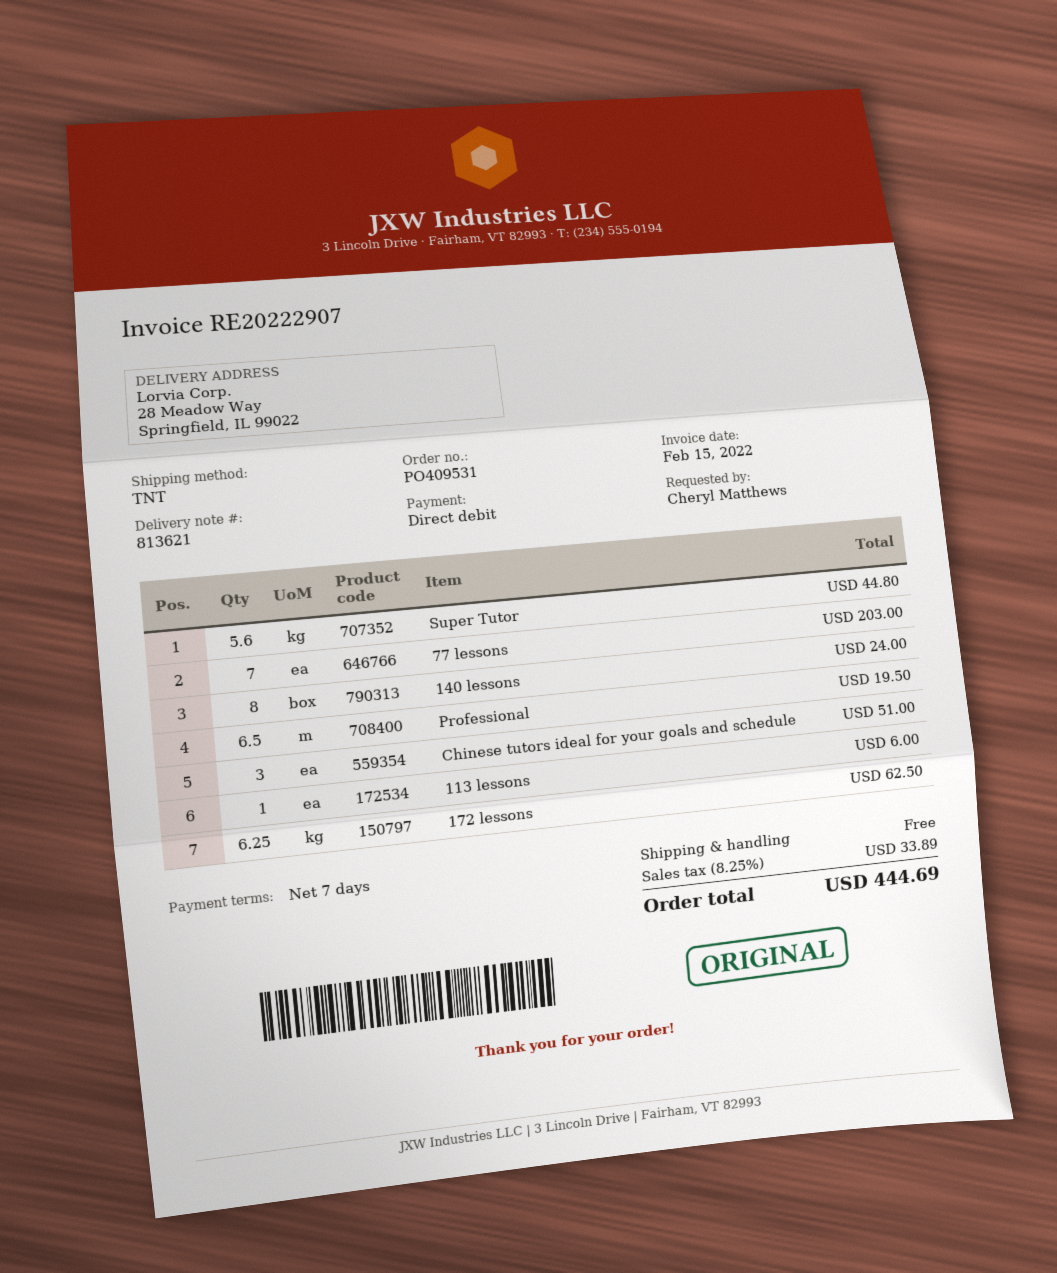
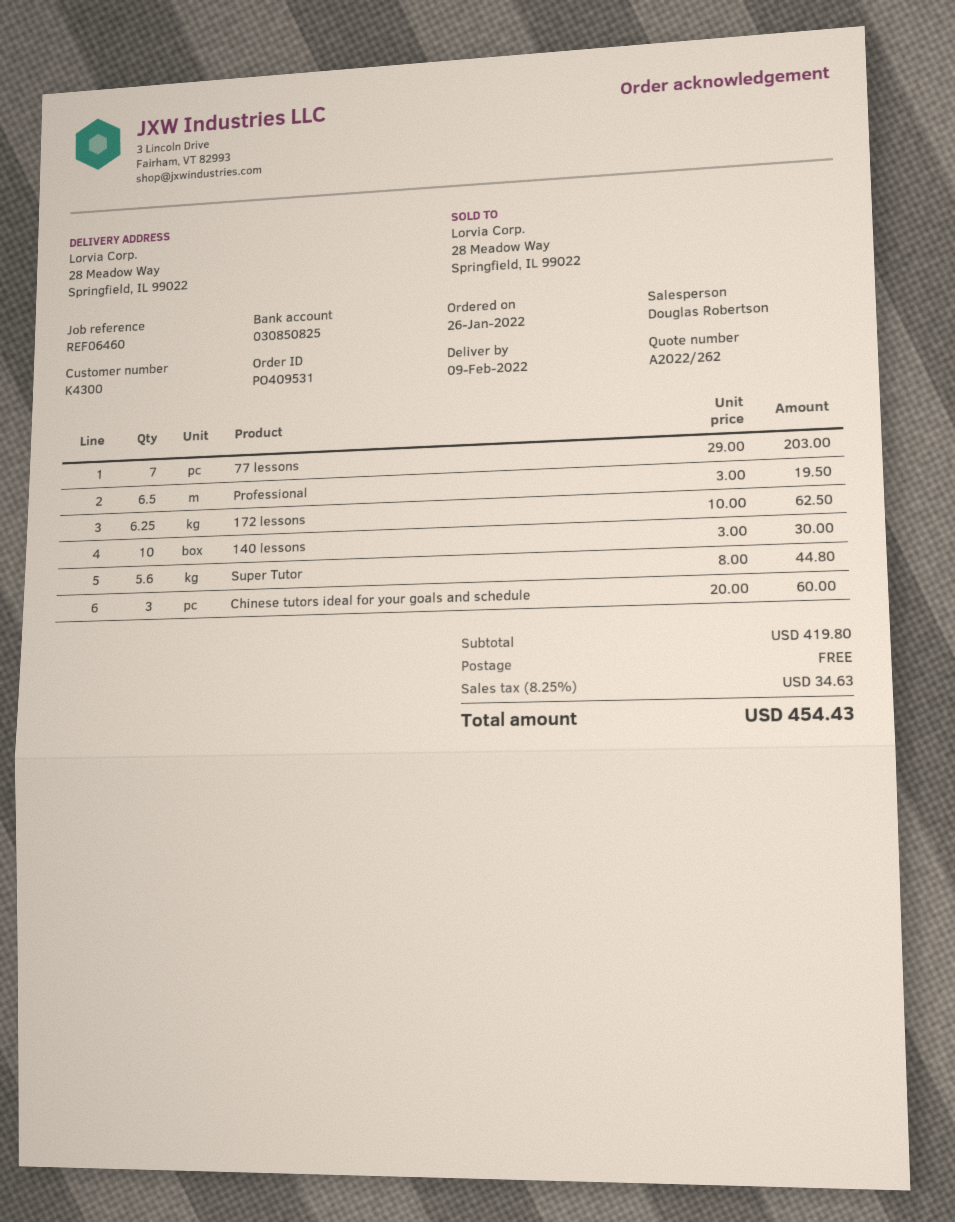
140 lessons: 8 for 24.00 -> 10 for 30.00
Chinese tutors ideal for your goals and schedule: 3 for 51.00 -> 3 for 60.00
113 lessons: 1 for 6.00 -> none
tax: 8.25% = 33.89 -> 8.25% = 34.63
total: 444.69 -> 454.43

